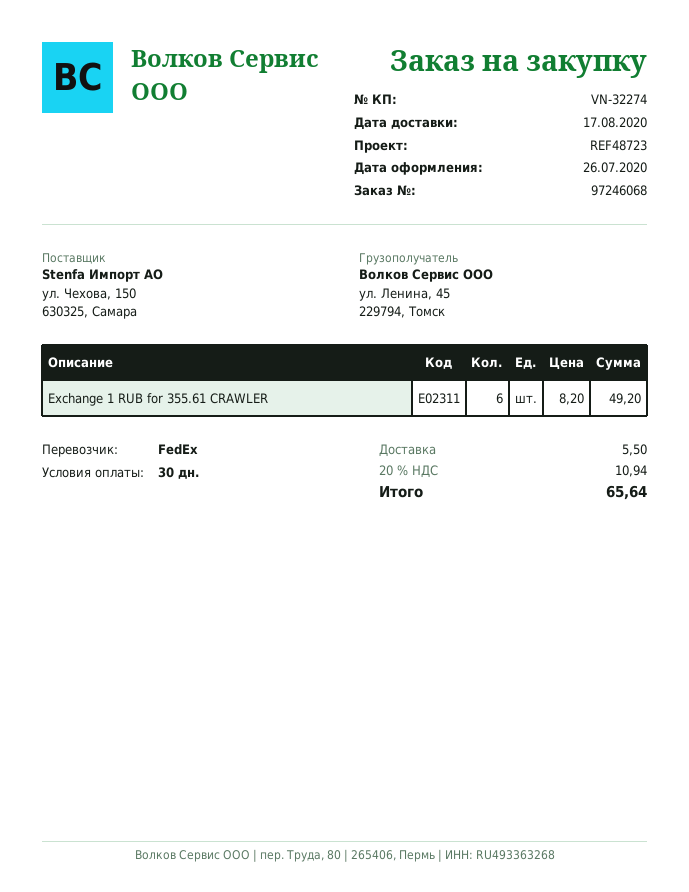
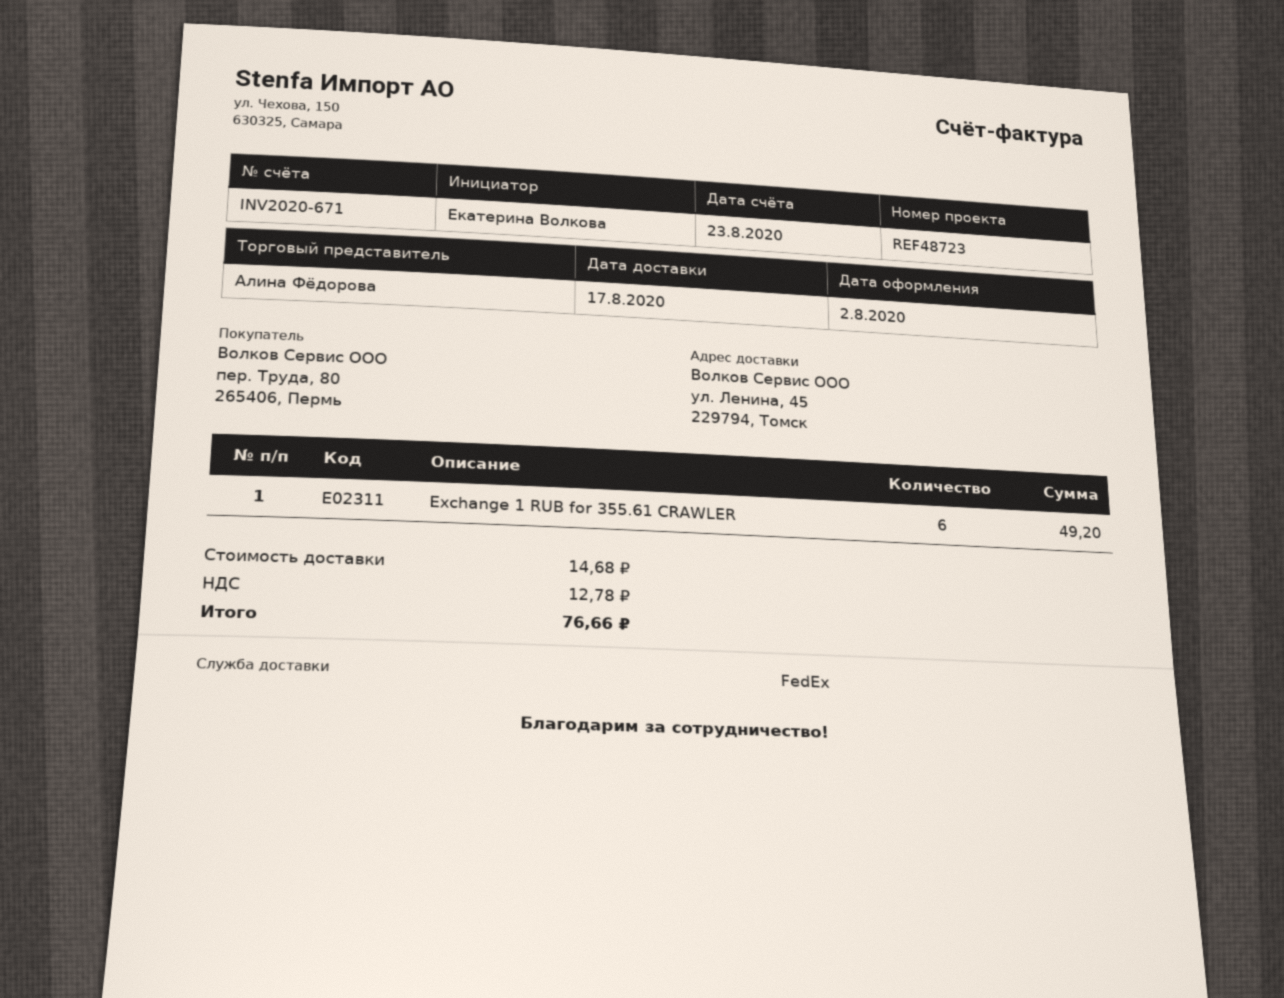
order date: 2020-07-26 -> 2020-08-02
shipping: 5.50 -> 14.68
tax: 10.94 -> 12.78
total: 65.64 -> 76.66

